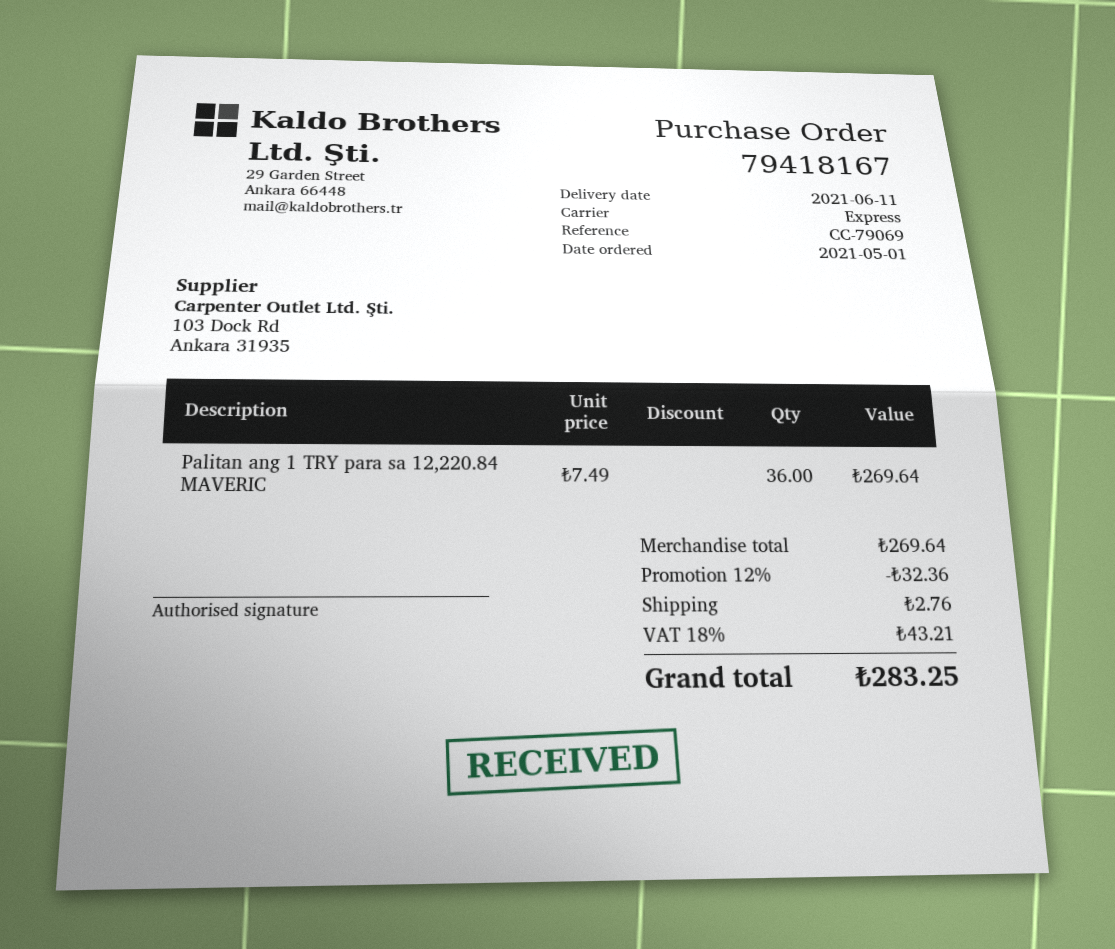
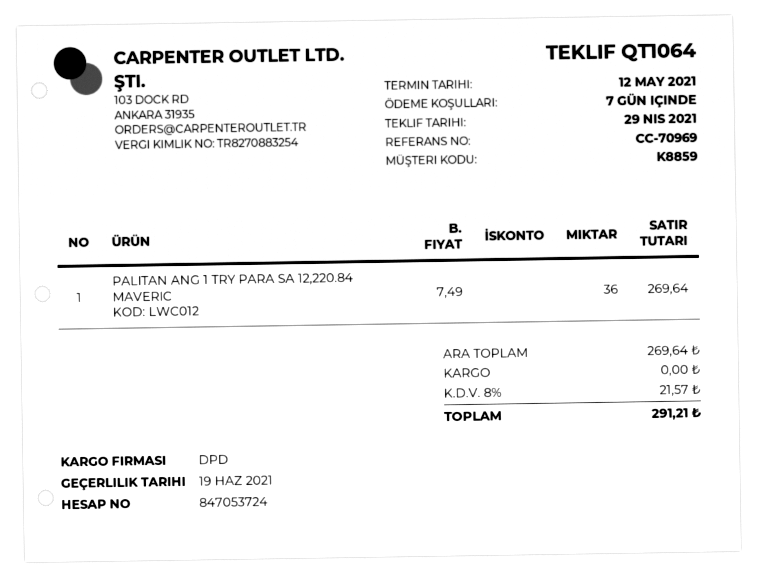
delivery date: 2021-06-11 -> 2021-05-12
reference: CC-79069 -> CC-70969
shipping method: express -> DPD
discount: 12% = 32.36 -> none
shipping: 2.76 -> 0.00
tax: 18% = 43.21 -> 8% = 21.57
total: 283.25 -> 291.21

